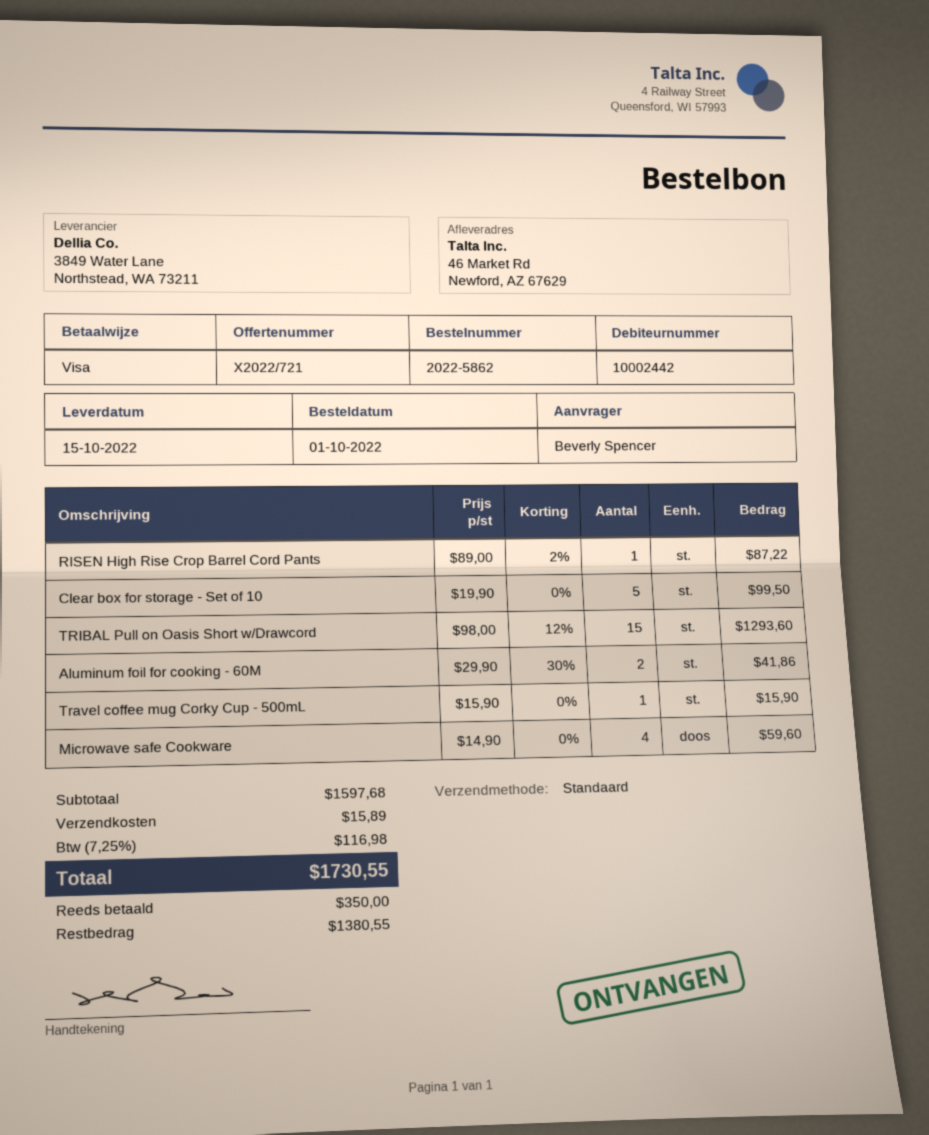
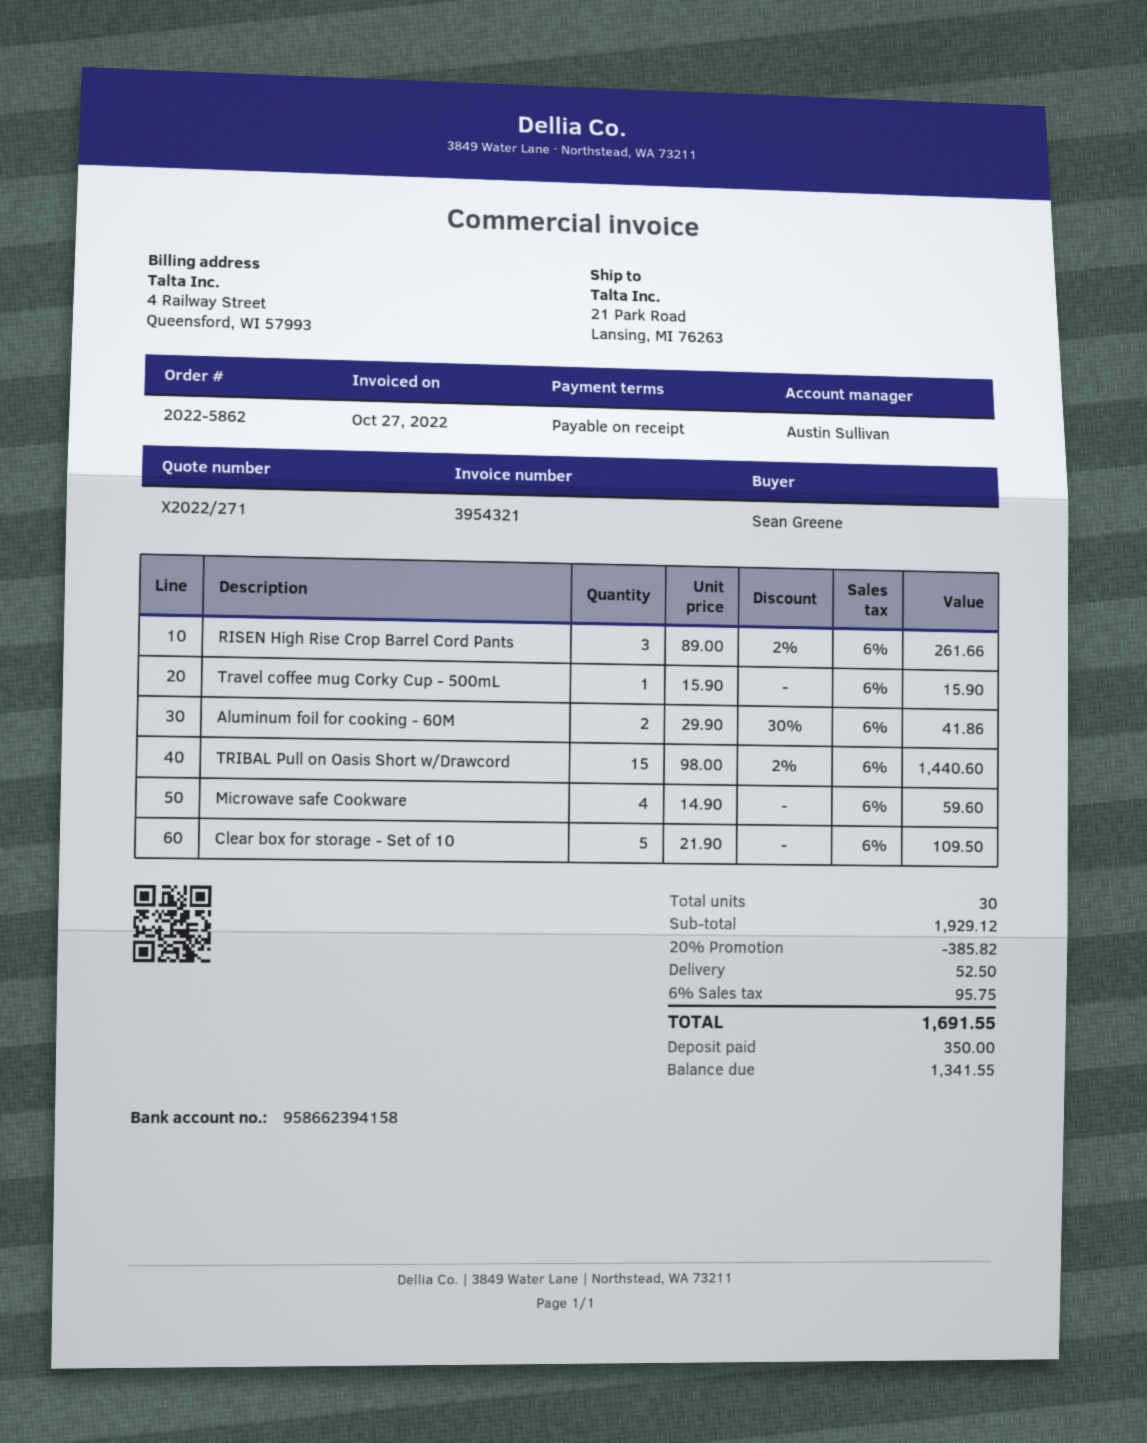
quote number: X2022/721 -> X2022/271
ordered by: Beverly Spencer -> Sean Greene
ship to: 46 Market Rd, Newford, AZ 67629 -> 21 Park Road, Lansing, MI 76263
RISEN High Rise Crop Barrel Cord Pants: 1 x 89.00 - 2% = 87.22 -> 3 x 89.00 - 2% = 261.66
Clear box for storage - Set of 10: 5 x 19.90 = 99.50 -> 5 x 21.90 = 109.50
TRIBAL Pull on Oasis Short w/Drawcord: 15 x 98.00 - 12% = 1293.60 -> 15 x 98.00 - 2% = 1440.60
subtotal: 1597.68 -> 1929.12
discount: none -> 20% = 385.82
shipping: 15.89 -> 52.50
tax: 7.25% = 116.98 -> 6% = 95.75
total: 1730.55 -> 1691.55
balance: 1380.55 -> 1341.55

